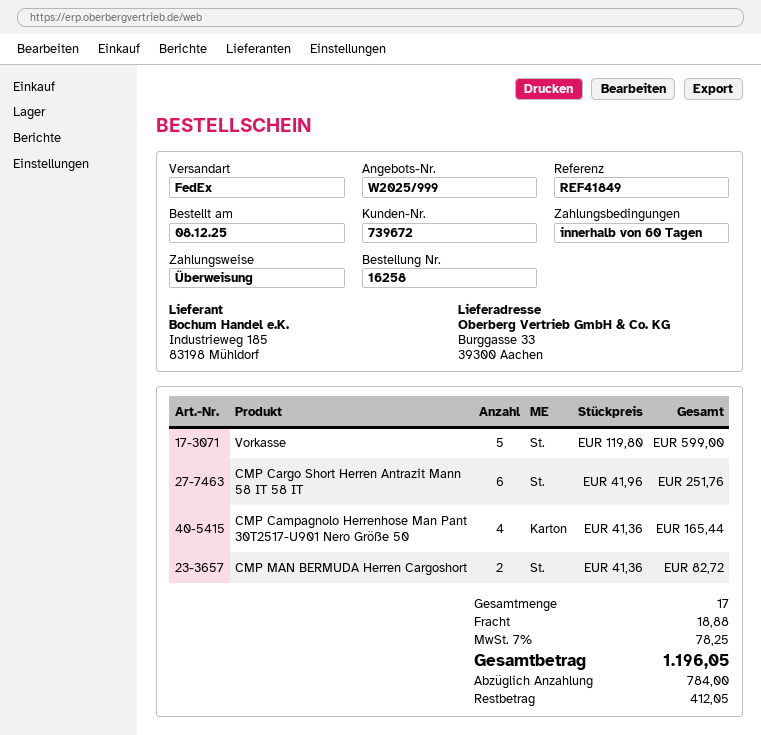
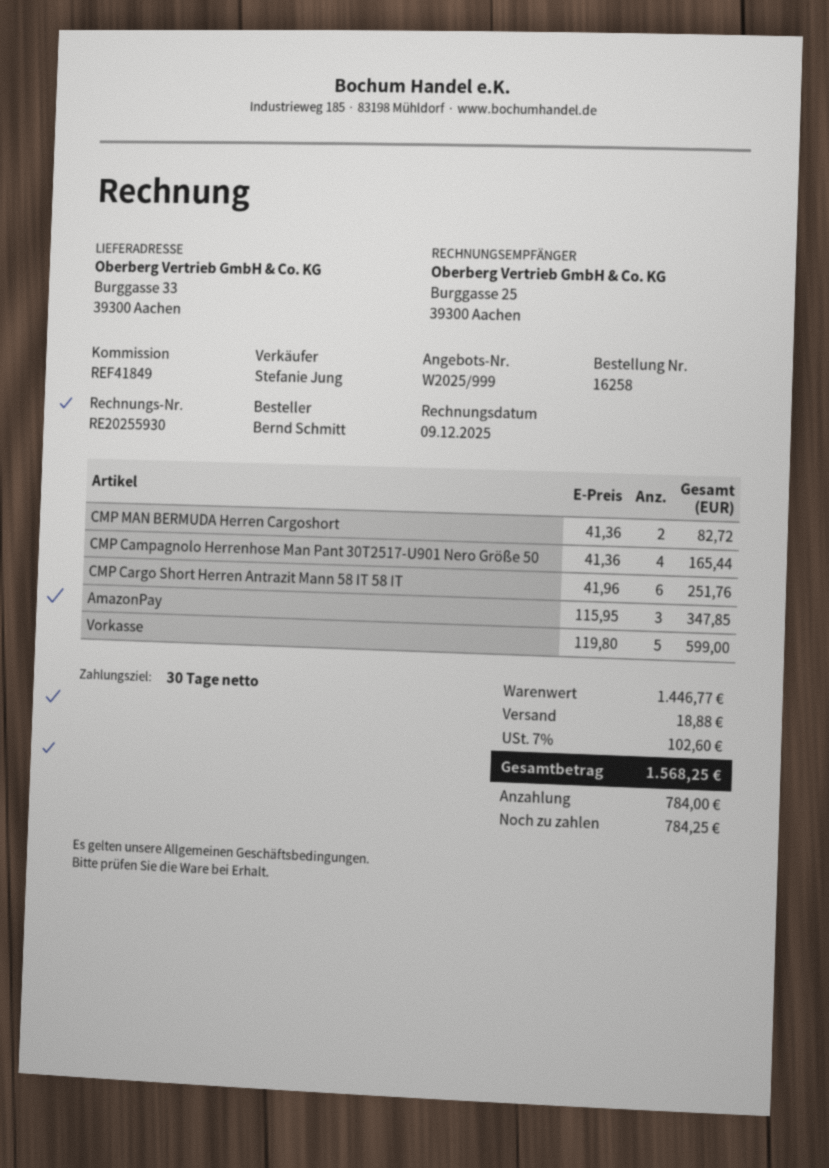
payment terms: 60 days -> 30 days
AmazonPay: none -> 3 x 115.95 = 347.85
tax: 7% = 78.25 -> 7% = 102.60
total: 1196.05 -> 1568.25
balance: 412.05 -> 784.25

